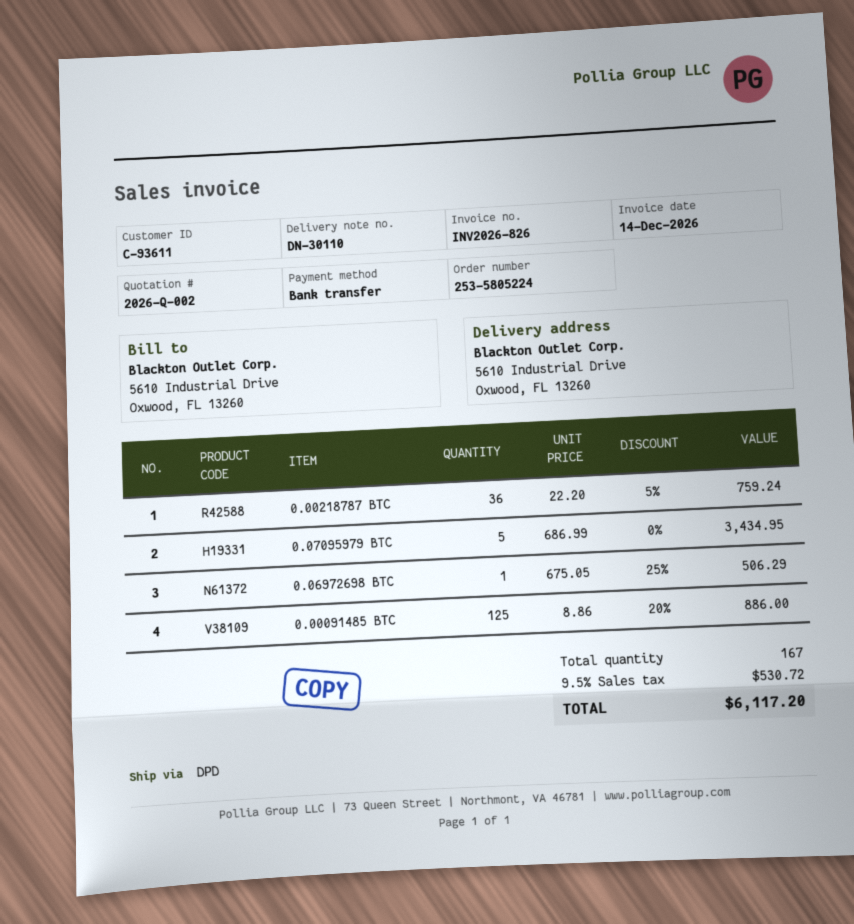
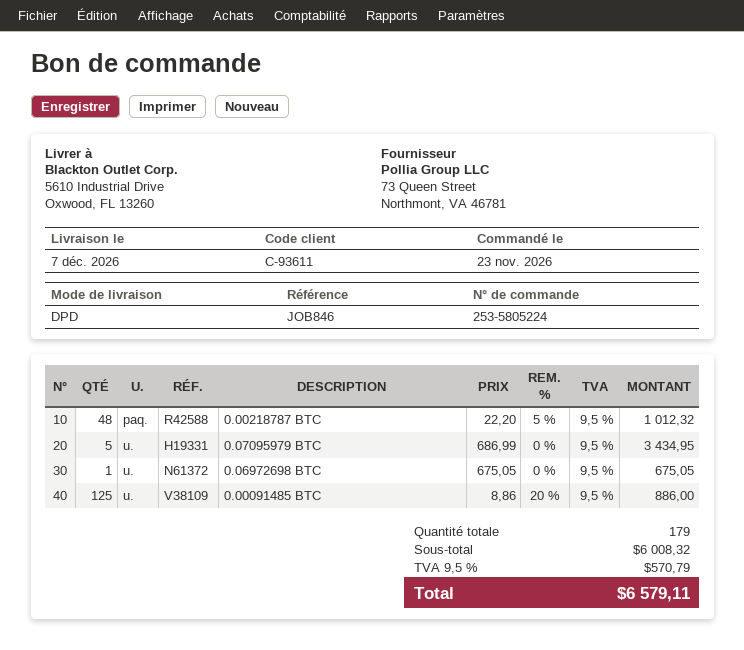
0.00218787 BTC: 36 x 22.20 - 5% = 759.24 -> 48 x 22.20 - 5% = 1012.32
0.06972698 BTC: 1 x 675.05 - 25% = 506.29 -> 1 x 675.05 = 675.05
total quantity: 167 -> 179
tax: 9.5% = 530.72 -> 9.5% = 570.79
total: 6117.20 -> 6579.11

